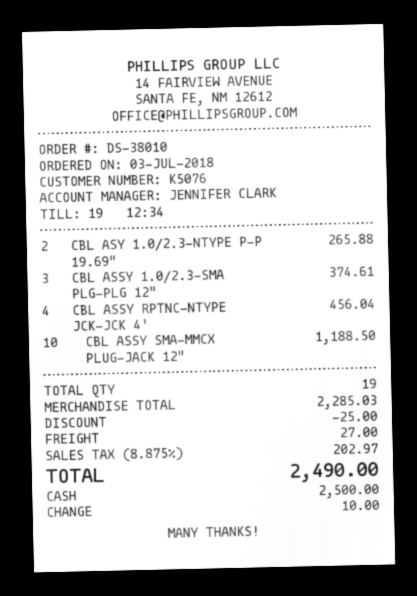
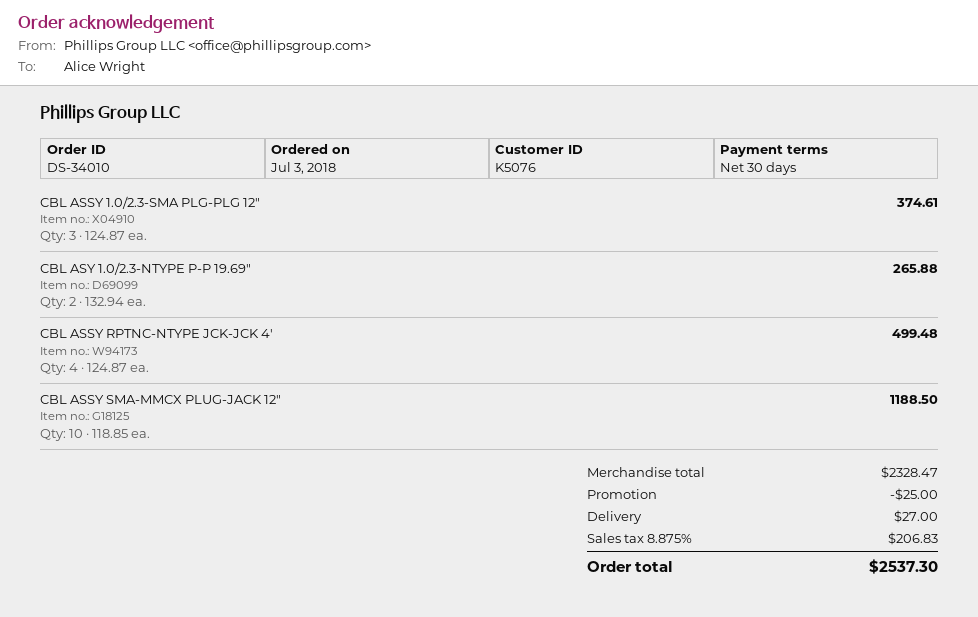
order number: DS-38010 -> DS-34010
CBL ASSY RPTNC-NTYPE JCK-JCK 4': 4 for 456.04 -> 4 for 499.48
subtotal: 2285.03 -> 2328.47
tax: 8.875% = 202.97 -> 8.875% = 206.83
total: 2490.00 -> 2537.30

